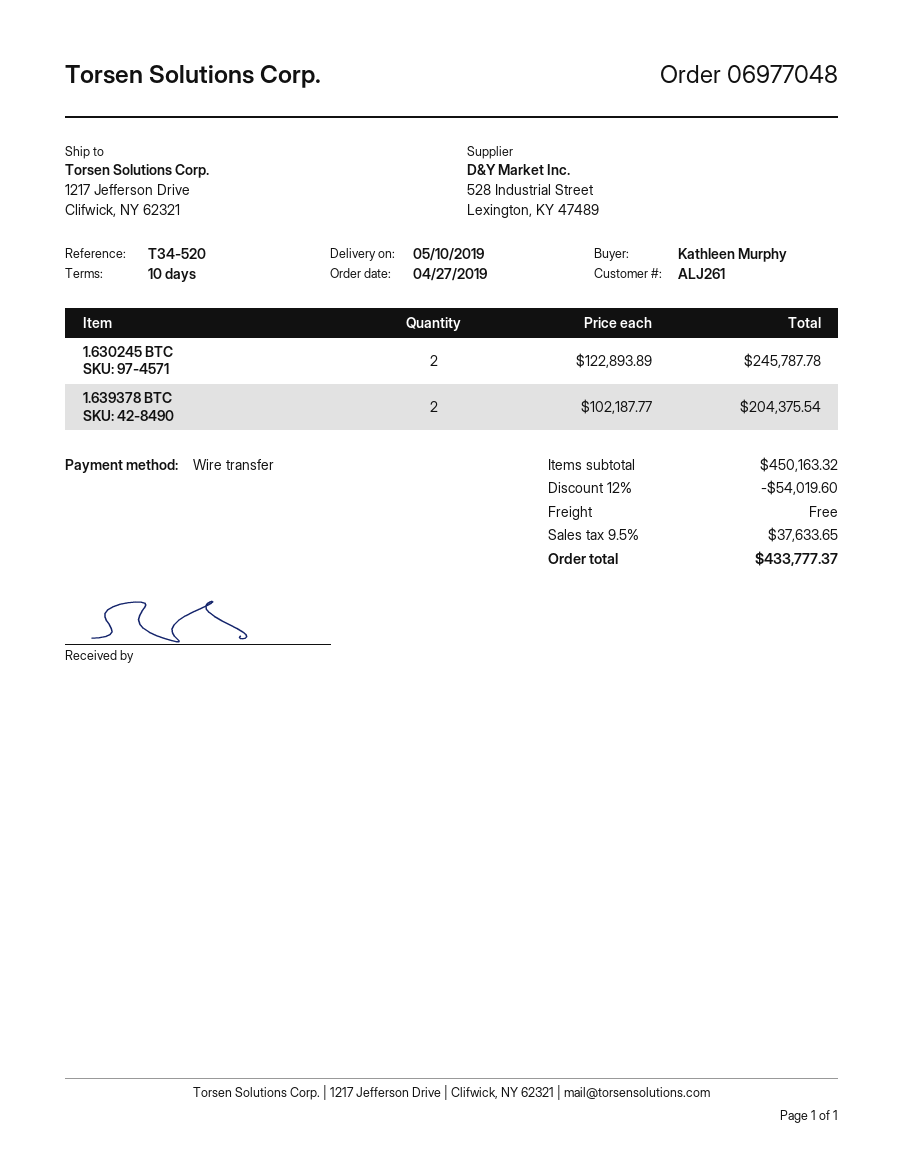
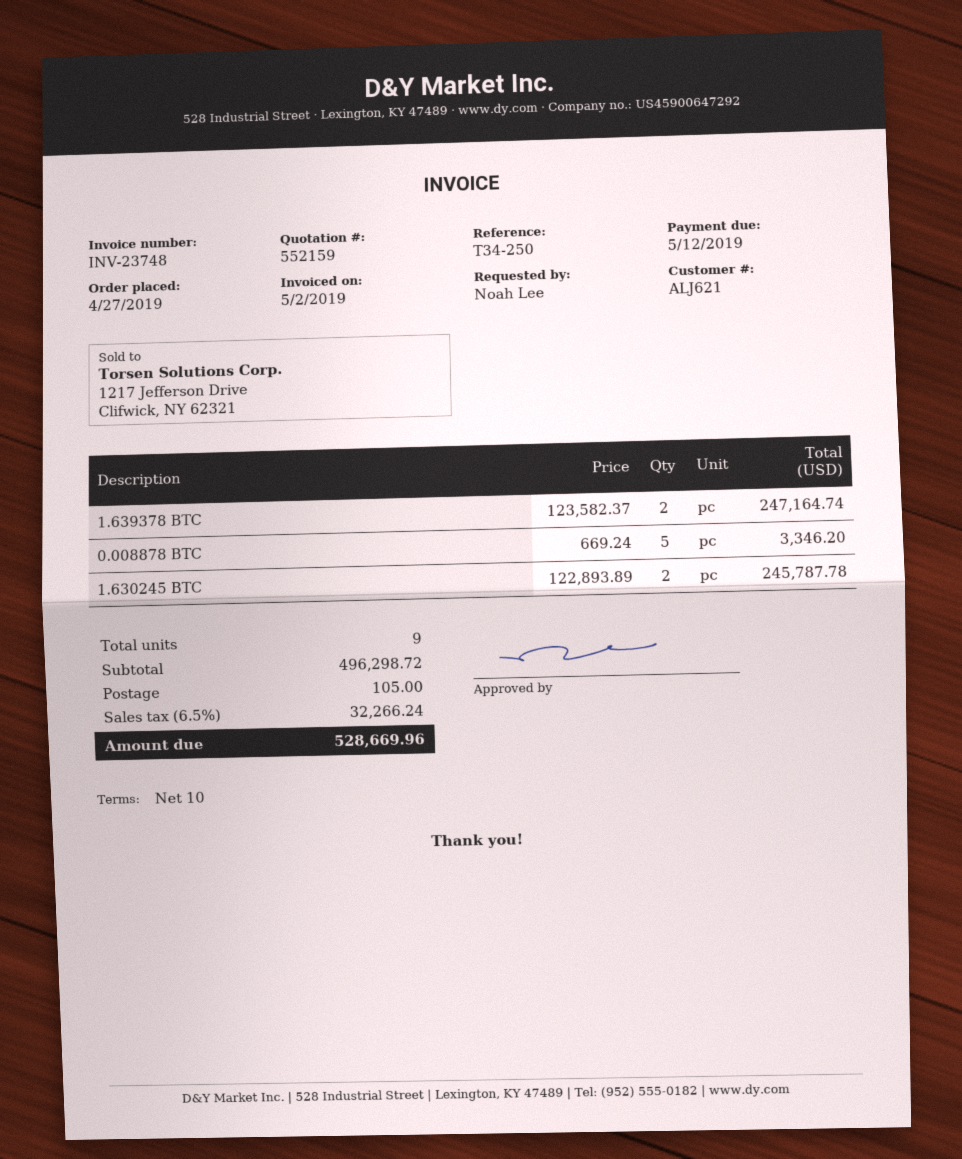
customer number: ALJ261 -> ALJ621
reference: T34-520 -> T34-250
ordered by: Kathleen Murphy -> Noah Lee
1.639378 BTC: 2 x 102187.77 = 204375.54 -> 2 x 123582.37 = 247164.74
0.008878 BTC: none -> 5 x 669.24 = 3346.20
subtotal: 450163.32 -> 496298.72
discount: 12% = 54019.60 -> none
shipping: 0.00 -> 105.00
tax: 9.5% = 37633.65 -> 6.5% = 32266.24
total: 433777.37 -> 528669.96

